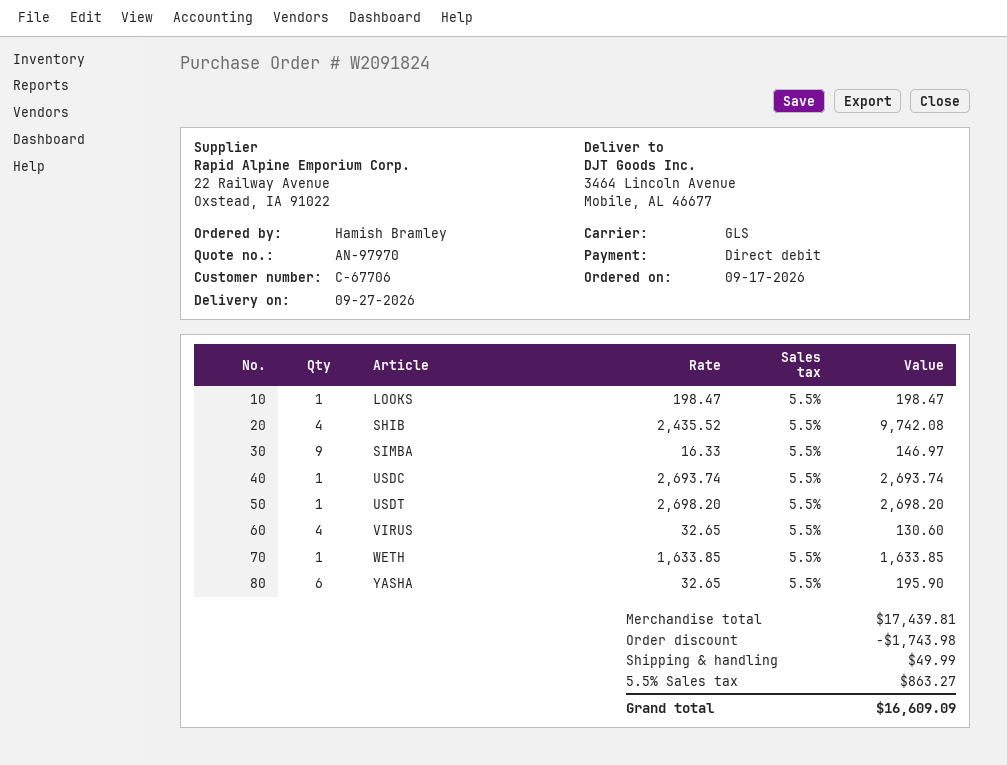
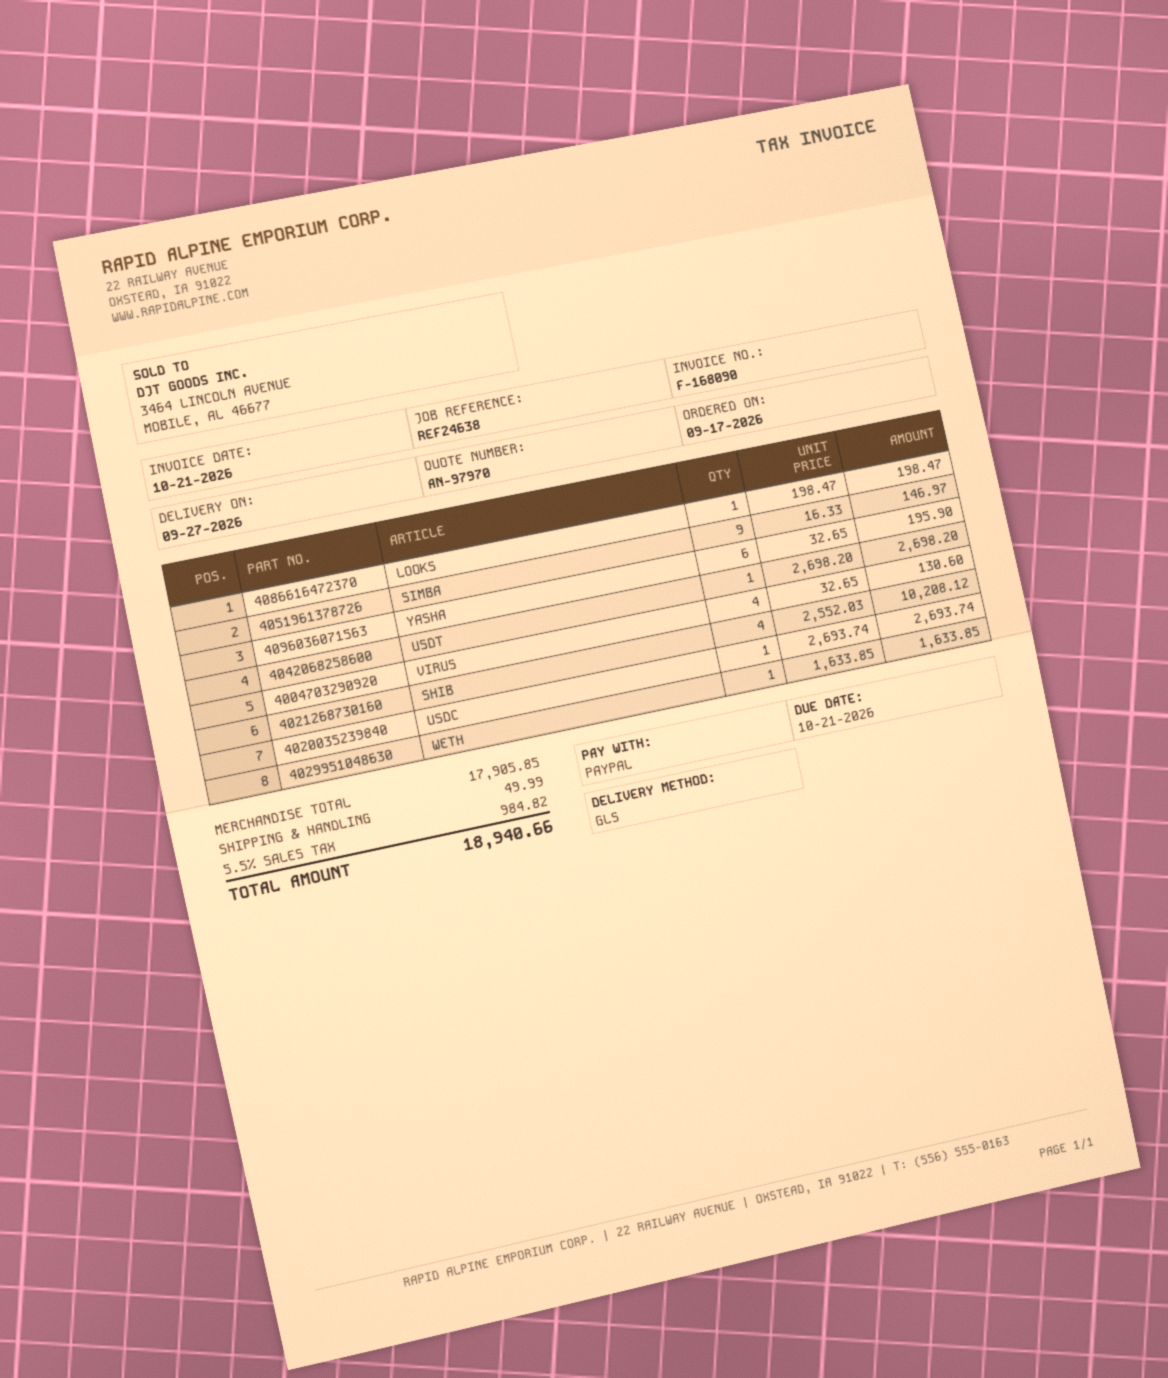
payment method: direct debit -> PayPal
SHIB: 4 x 2435.52 = 9742.08 -> 4 x 2552.03 = 10208.12
subtotal: 17439.81 -> 17905.85
discount: 1743.98 -> none
tax: 5.5% = 863.27 -> 5.5% = 984.82
total: 16609.09 -> 18940.66

